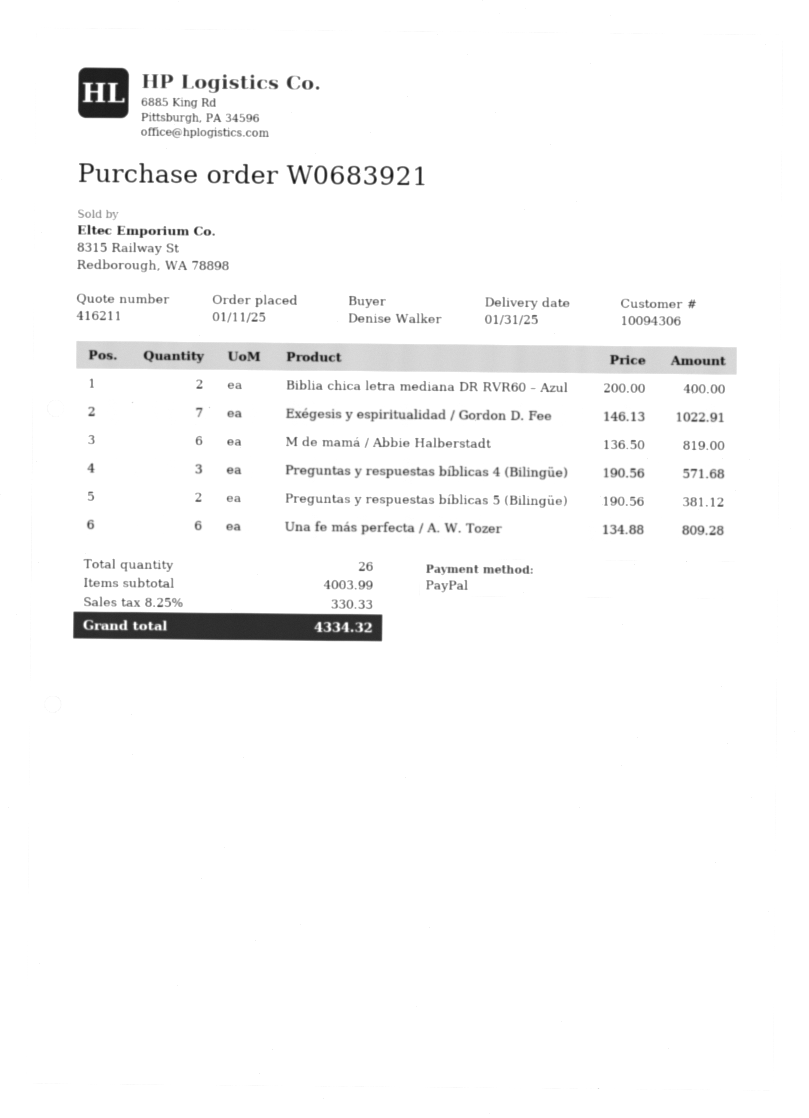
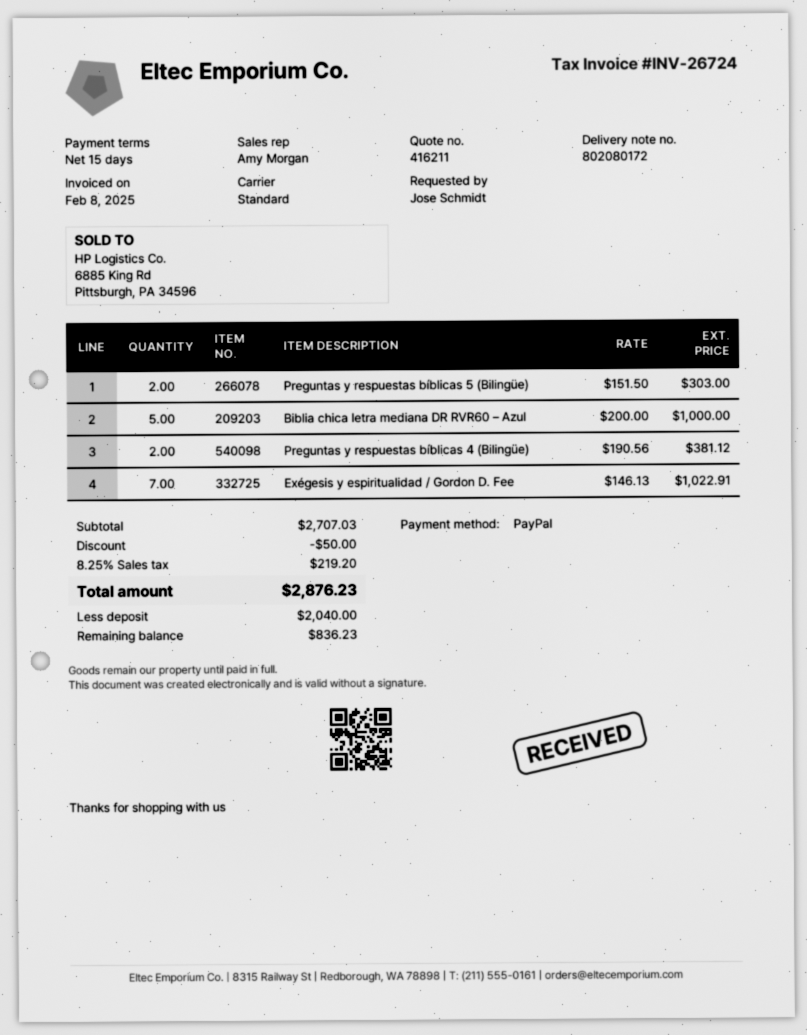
ordered by: Denise Walker -> Jose Schmidt
Biblia chica letra mediana DR RVR60 – Azul: 2 x 200.00 = 400.00 -> 5 x 200.00 = 1000.00
M de mamá / Abbie Halberstadt: 6 x 136.50 = 819.00 -> none
Preguntas y respuestas bíblicas 4 (Bilingüe): 3 x 190.56 = 571.68 -> 2 x 190.56 = 381.12
Preguntas y respuestas bíblicas 5 (Bilingüe): 2 x 190.56 = 381.12 -> 2 x 151.50 = 303.00
Una fe más perfecta / A. W. Tozer: 6 x 134.88 = 809.28 -> none
subtotal: 4003.99 -> 2707.03
discount: none -> 50.00
tax: 8.25% = 330.33 -> 8.25% = 219.20
total: 4334.32 -> 2876.23

